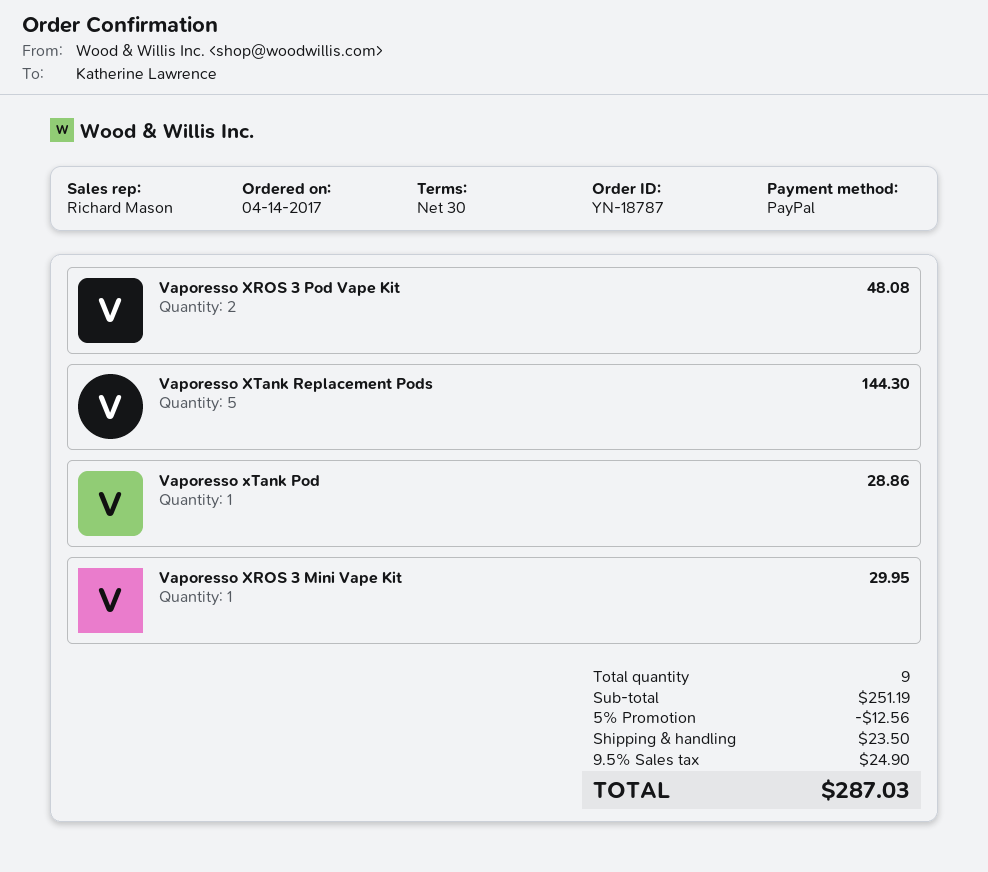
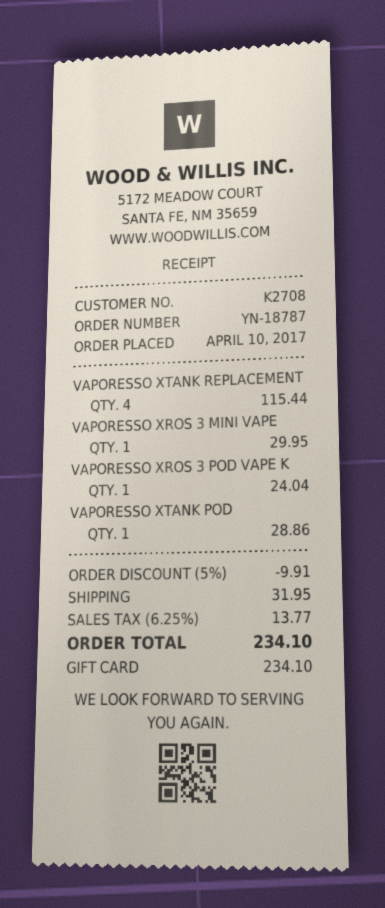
order date: 2017-04-14 -> 2017-04-10
payment method: PayPal -> gift card
Vaporesso XROS 3 Pod Vape Kit: 2 for 48.08 -> 1 for 24.04
Vaporesso XTank Replacement Pods: 5 for 144.30 -> 4 for 115.44
discount: 5% = 12.56 -> 5% = 9.91
shipping: 23.50 -> 31.95
tax: 9.5% = 24.90 -> 6.25% = 13.77
total: 287.03 -> 234.10

